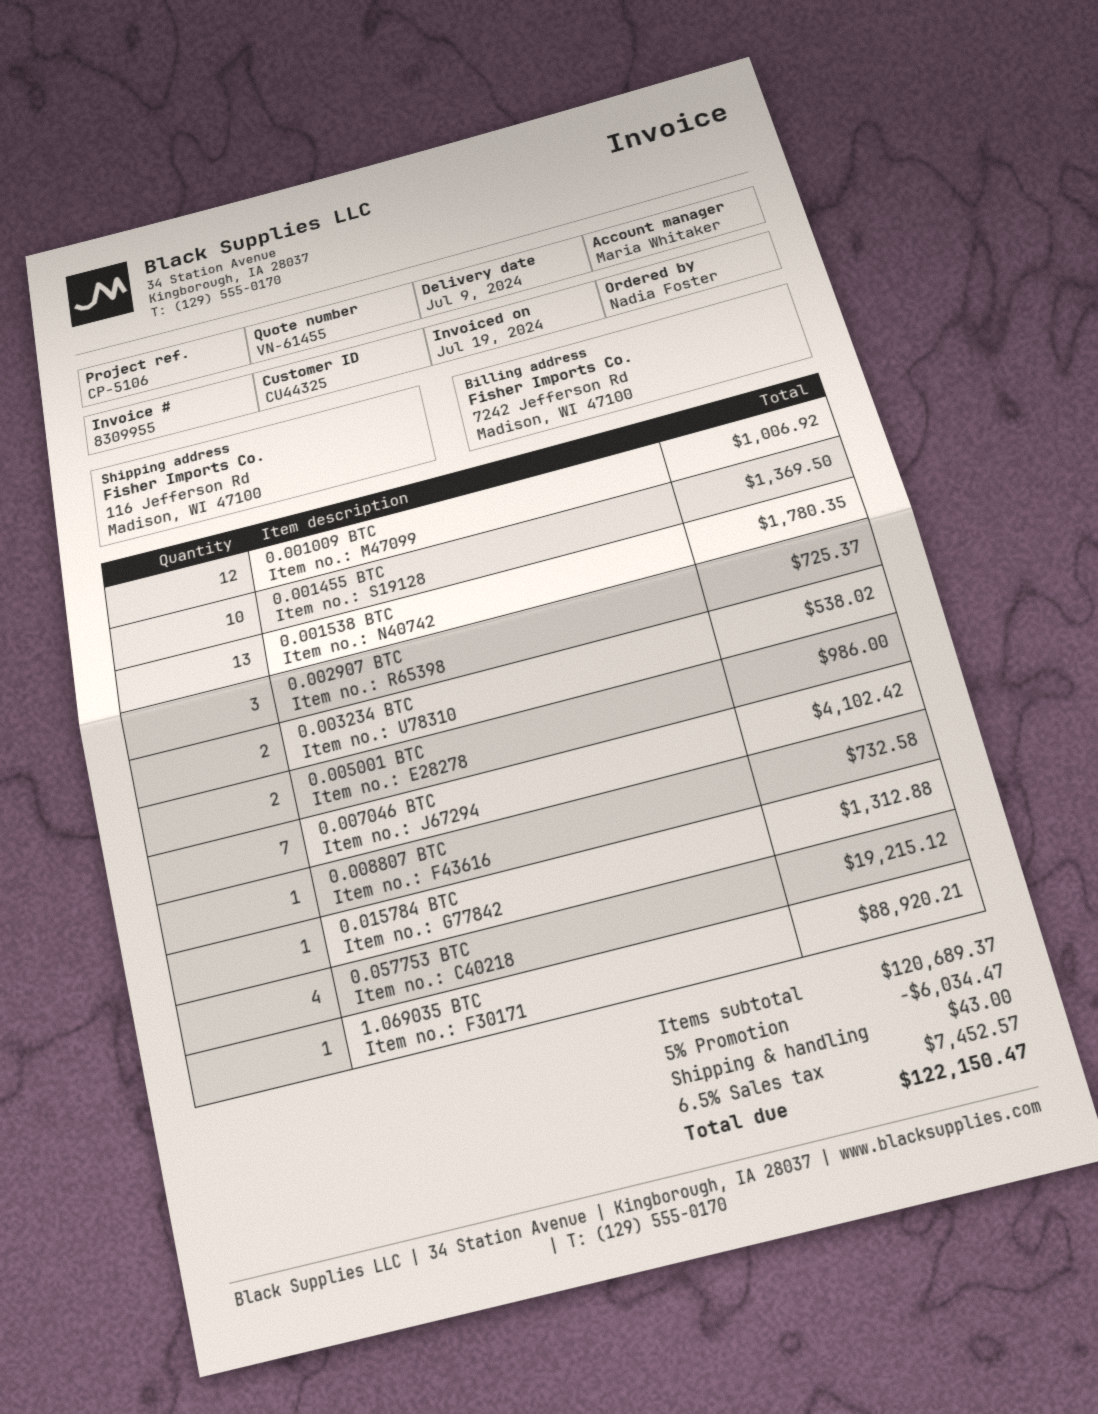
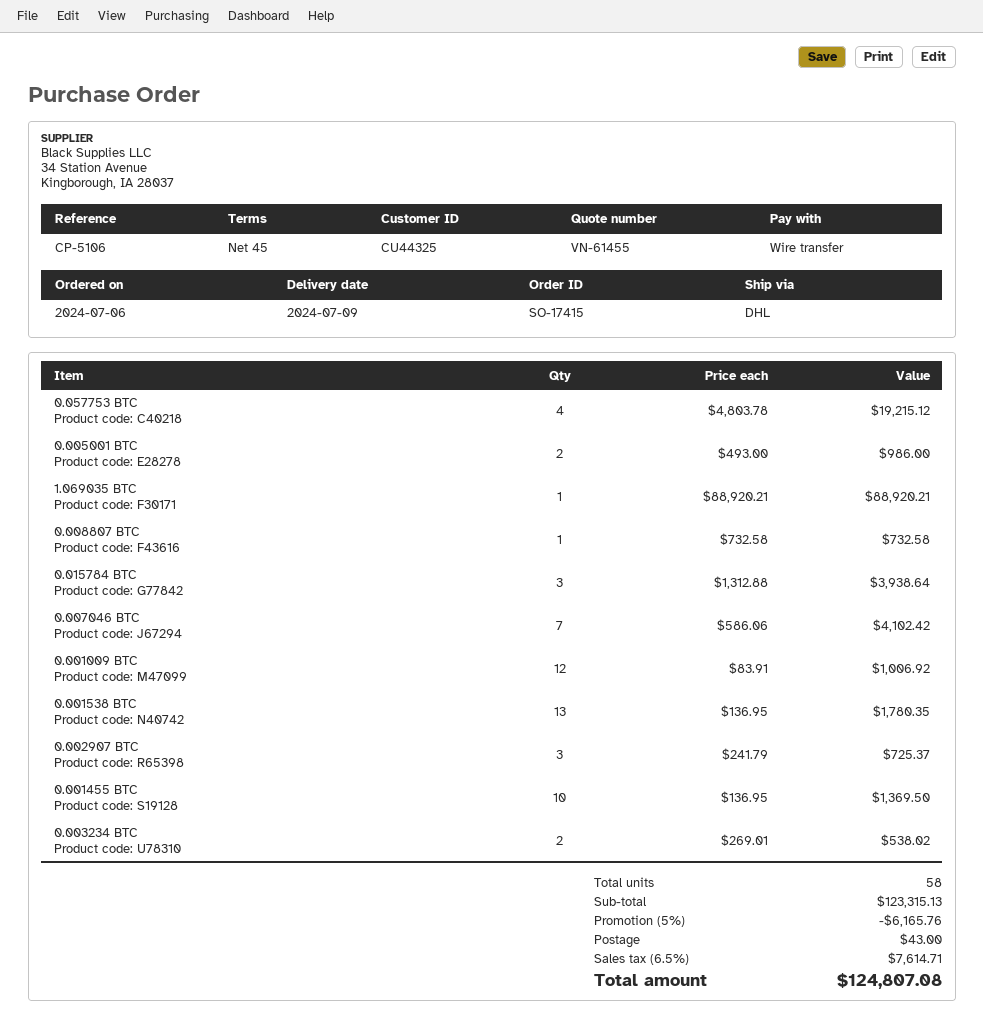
0.015784 BTC: 1 for 1312.88 -> 3 for 3938.64
subtotal: 120689.37 -> 123315.13
discount: 5% = 6034.47 -> 5% = 6165.76
tax: 6.5% = 7452.57 -> 6.5% = 7614.71
total: 122150.47 -> 124807.08

